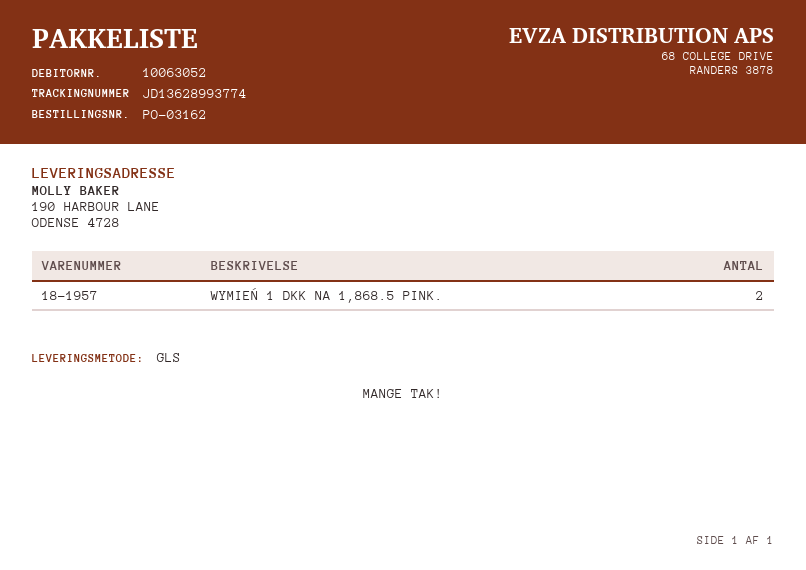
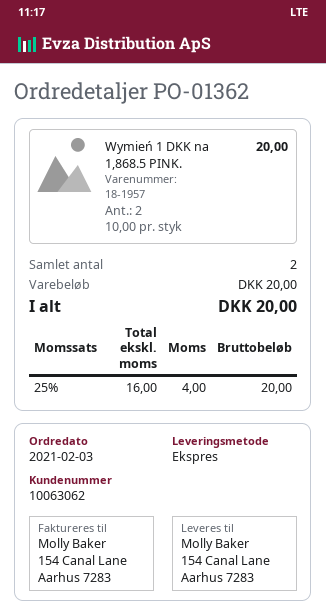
order number: PO-03162 -> PO-01362
customer number: 10063052 -> 10063062
shipping method: GLS -> express
ship to: 190 HARBOUR LANE, ODENSE 4728 -> 154 Canal Lane, Aarhus 7283

